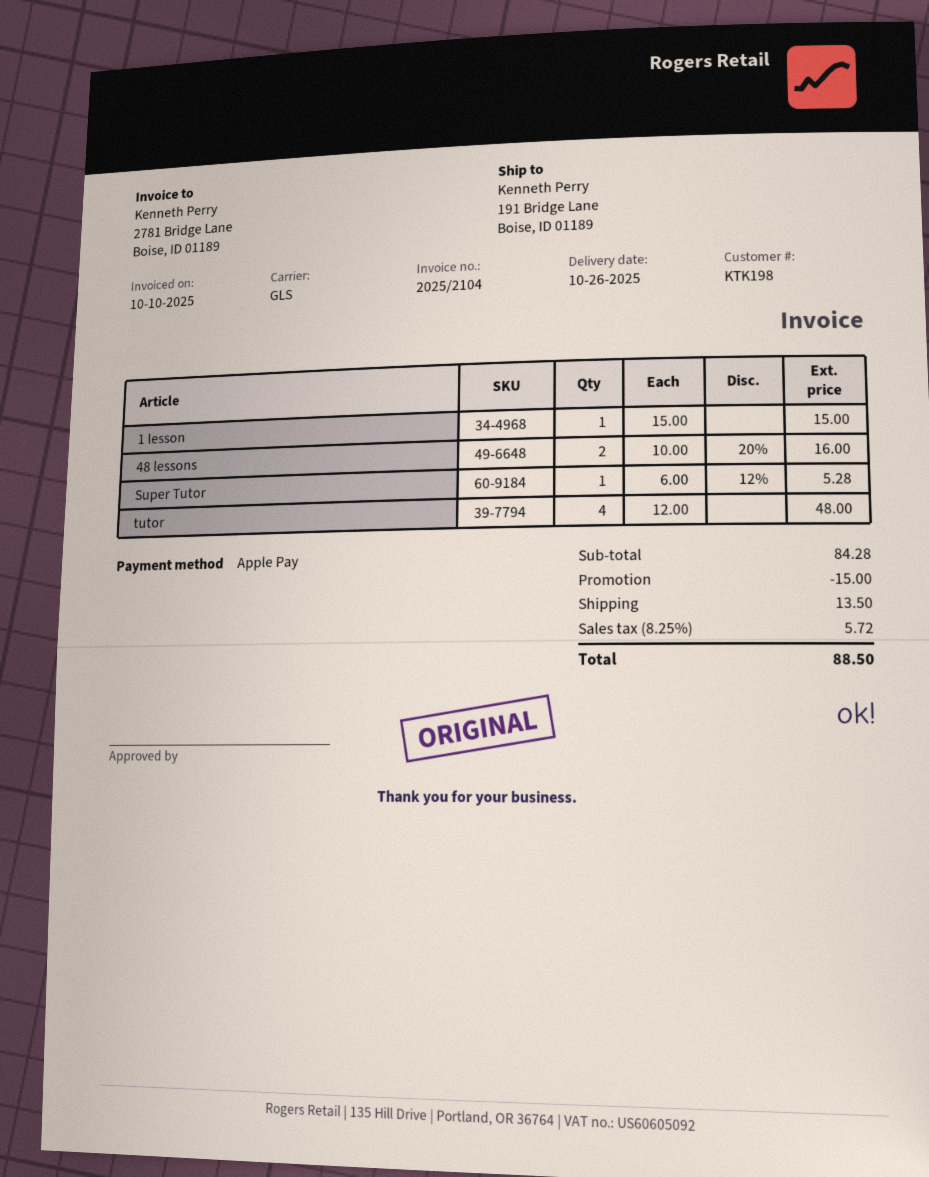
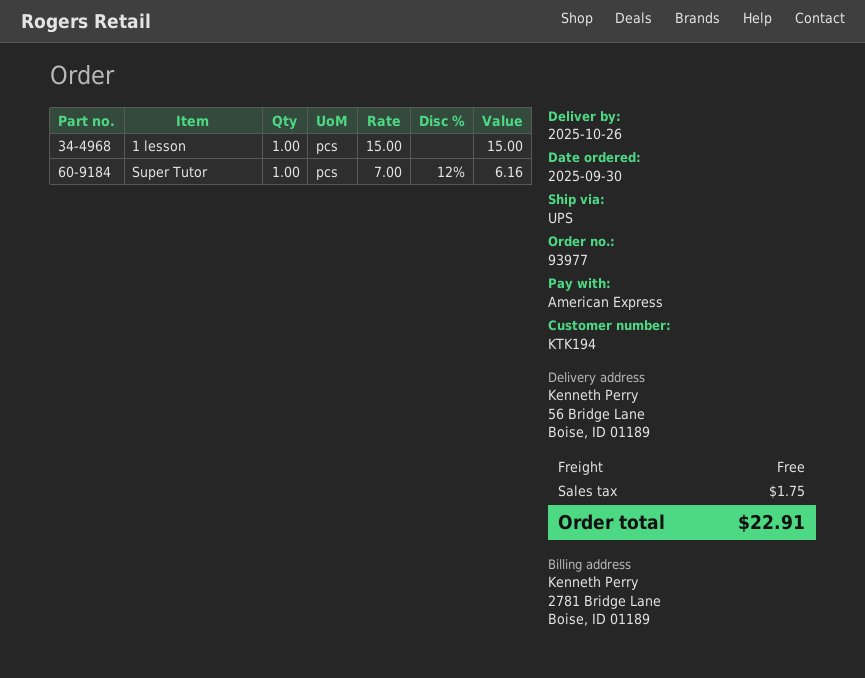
customer number: KTK198 -> KTK194
payment method: Apple Pay -> American Express
shipping method: GLS -> UPS
ship to: 191 Bridge Lane, Boise, ID 01189 -> 56 Bridge Lane, Boise, ID 01189
48 lessons: 2 x 10.00 - 20% = 16.00 -> none
Super Tutor: 1 x 6.00 - 12% = 5.28 -> 1 x 7.00 - 12% = 6.16
tutor: 4 x 12.00 = 48.00 -> none
discount: 15.00 -> none
shipping: 13.50 -> 0.00
tax: 5.72 -> 1.75
total: 88.50 -> 22.91

